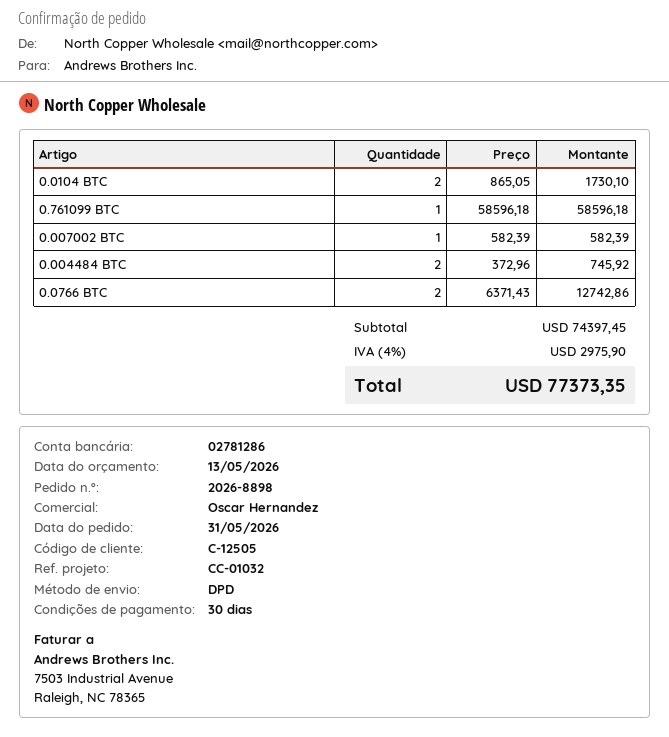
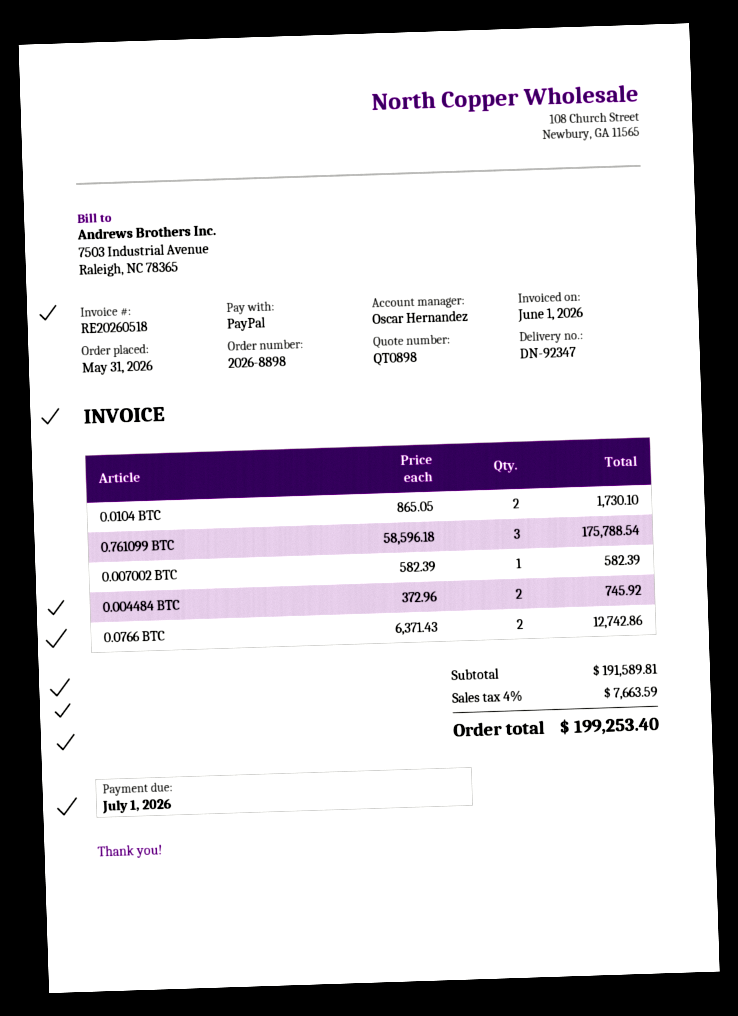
0.761099 BTC: 1 x 58596.18 = 58596.18 -> 3 x 58596.18 = 175788.54
subtotal: 74397.45 -> 191589.81
tax: 4% = 2975.90 -> 4% = 7663.59
total: 77373.35 -> 199253.40

